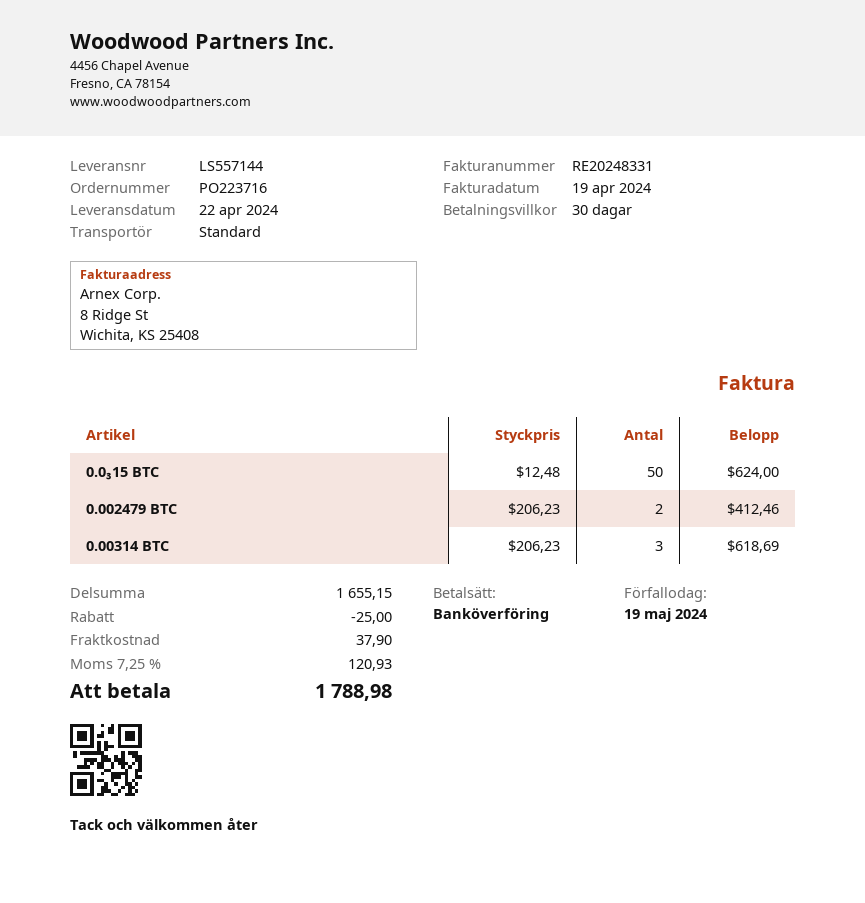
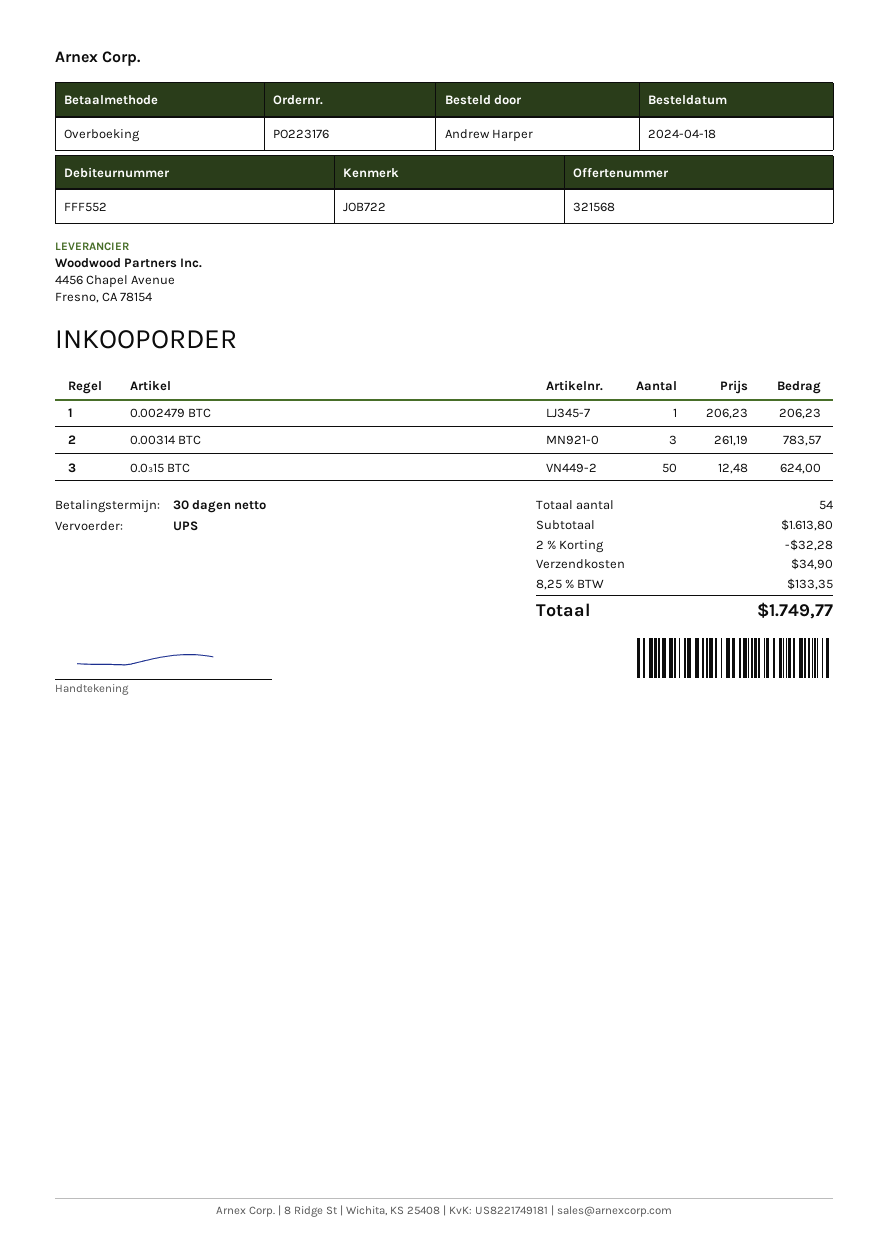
order number: PO223716 -> PO223176
shipping method: standard -> UPS
0.002479 BTC: 2 x 206.23 = 412.46 -> 1 x 206.23 = 206.23
0.00314 BTC: 3 x 206.23 = 618.69 -> 3 x 261.19 = 783.57
subtotal: 1655.15 -> 1613.80
discount: 25.00 -> 32.28
shipping: 37.90 -> 34.90
tax: 7.25% = 120.93 -> 8.25% = 133.35
total: 1788.98 -> 1749.77

